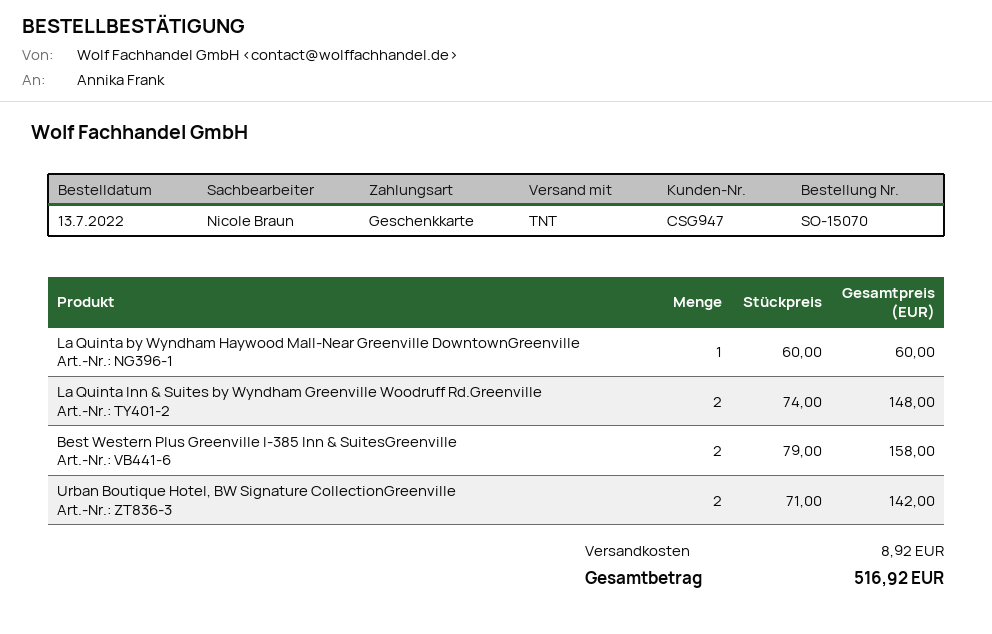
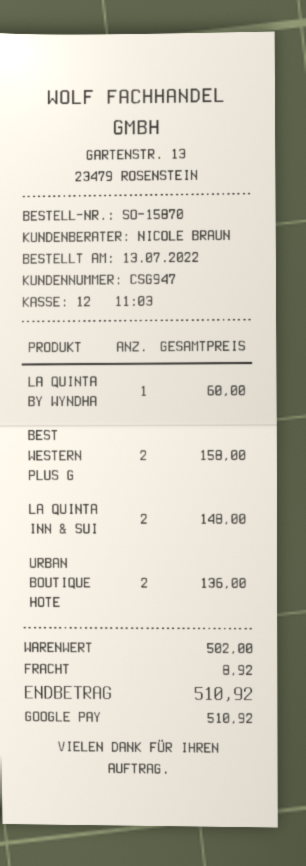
order number: SO-15070 -> SO-15870
payment method: gift card -> Google Pay
Urban Boutique Hotel, BW Signature CollectionGreenville: 2 for 142.00 -> 2 for 136.00
total: 516.92 -> 510.92

